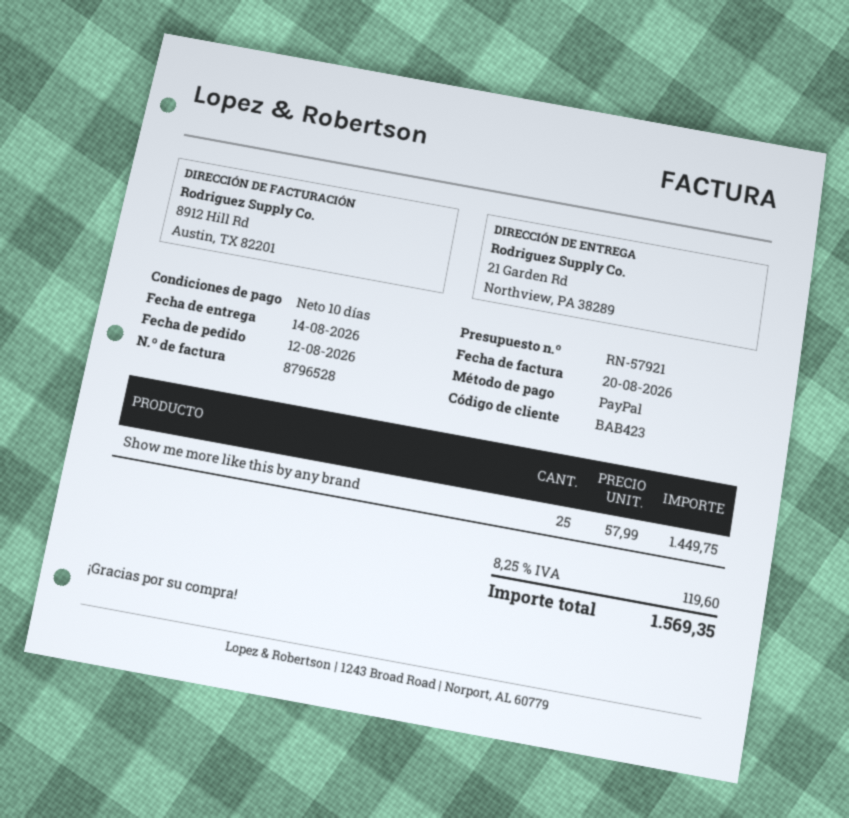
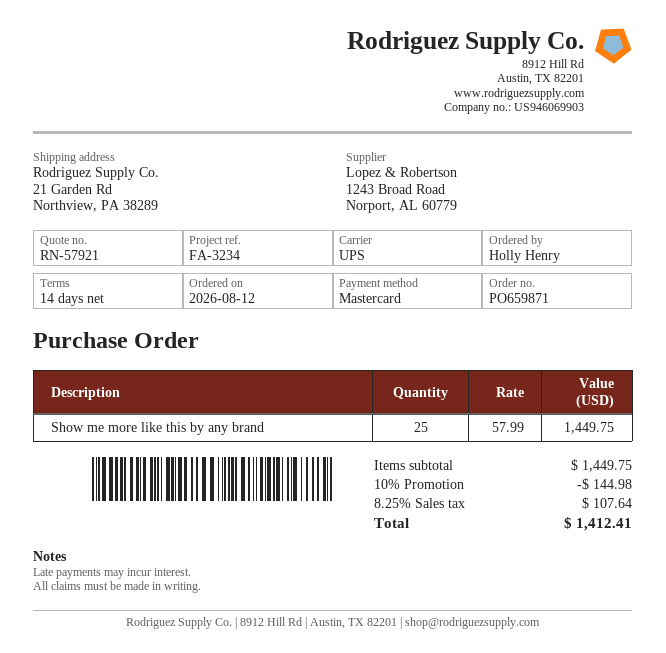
payment terms: 10 days -> 14 days
payment method: PayPal -> Mastercard
discount: none -> 10% = 144.98
tax: 8.25% = 119.60 -> 8.25% = 107.64
total: 1569.35 -> 1412.41

